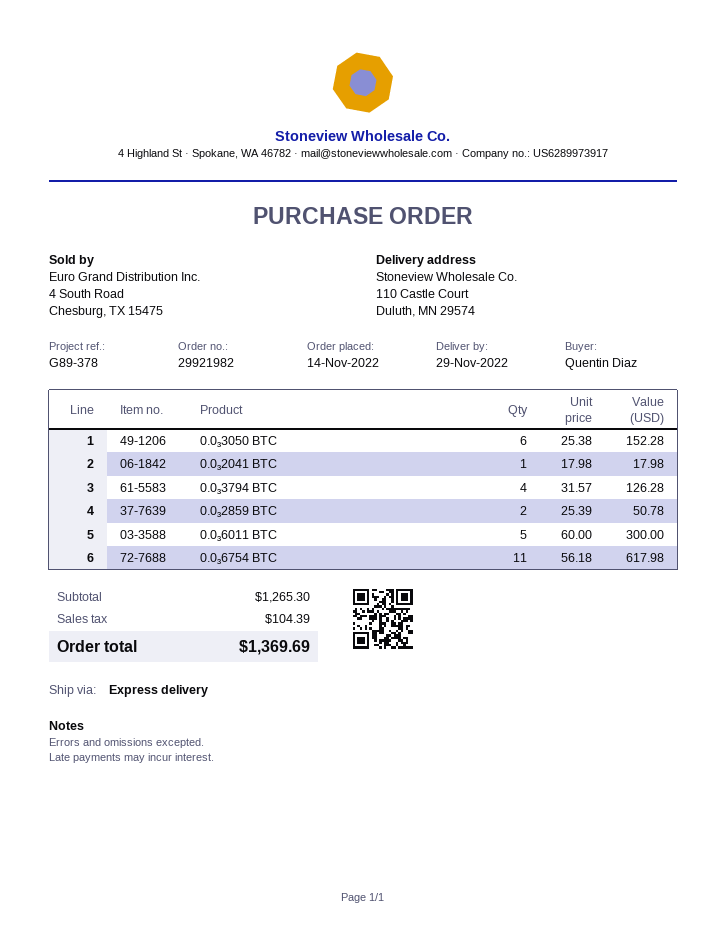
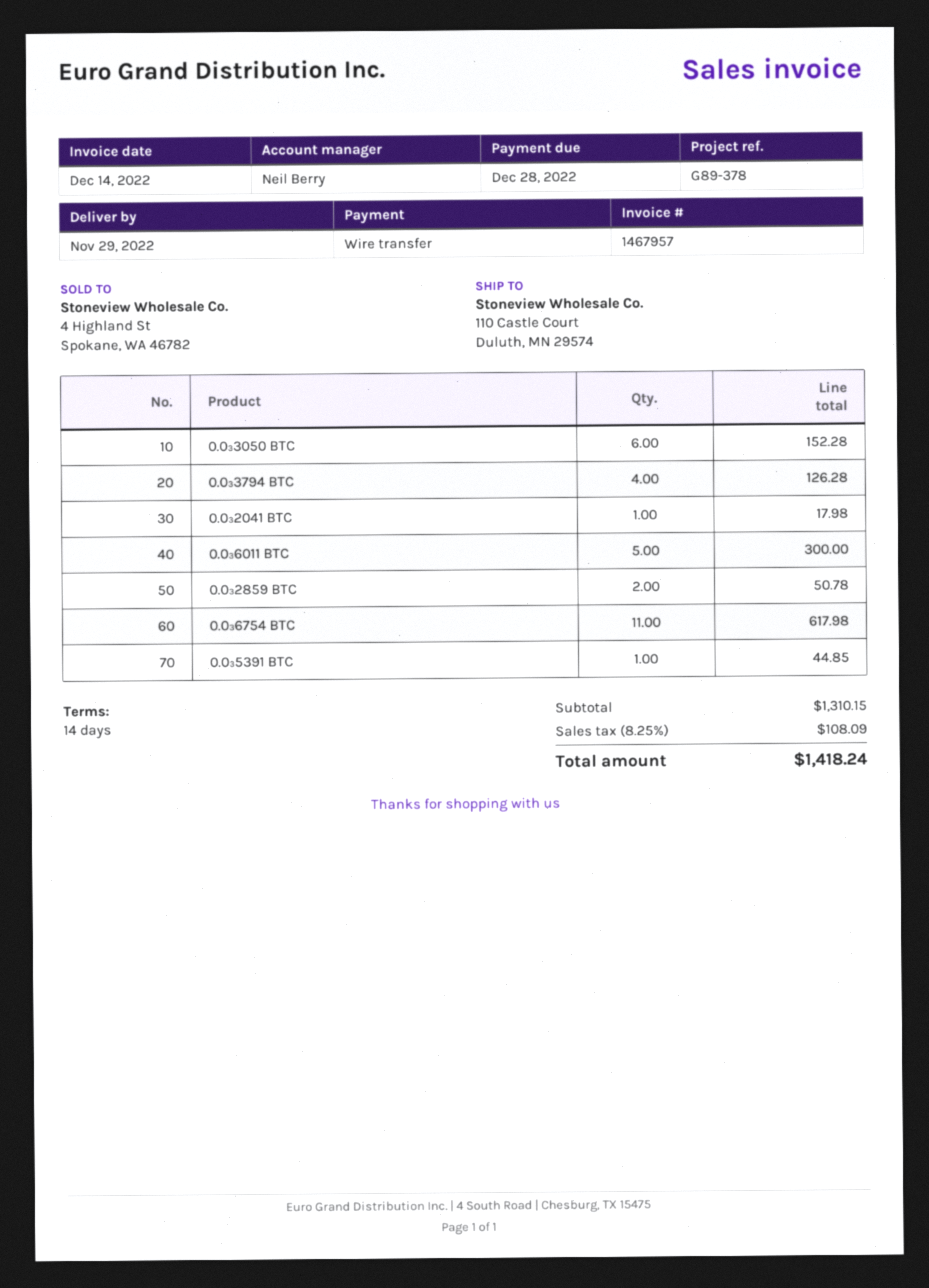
0.0₃5391 BTC: none -> 1 for 44.85
subtotal: 1265.30 -> 1310.15
tax: 104.39 -> 108.09
total: 1369.69 -> 1418.24

